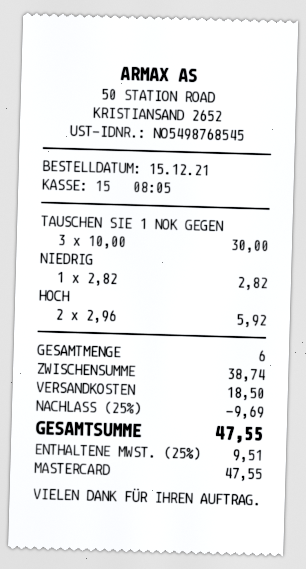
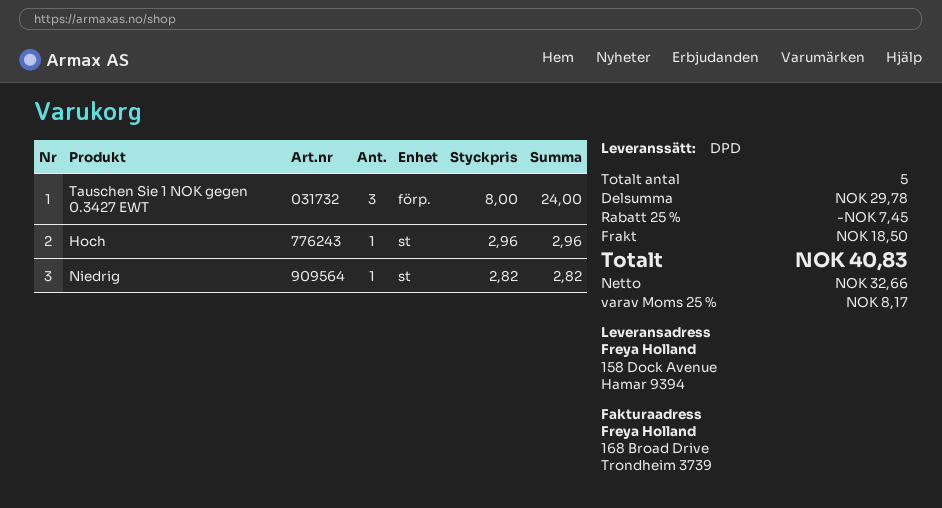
TAUSCHEN SIE 1 NOK GEGEN: 3 x 10.00 = 30.00 -> 3 x 8.00 = 24.00
HOCH: 2 x 2.96 = 5.92 -> 1 x 2.96 = 2.96
total quantity: 6 -> 5
subtotal: 38.74 -> 29.78
discount: 25% = 9.69 -> 25% = 7.45
tax: 25% = 9.51 -> 25% = 8.17
total: 47.55 -> 40.83

